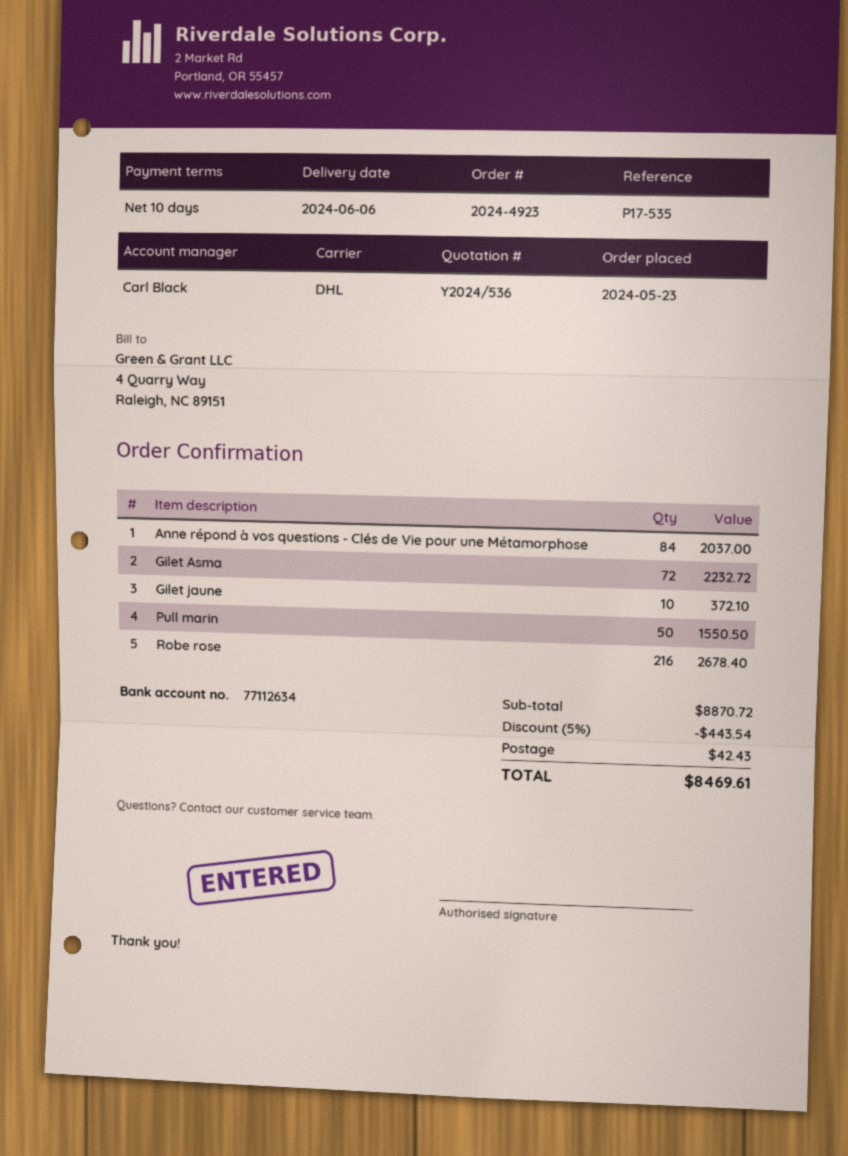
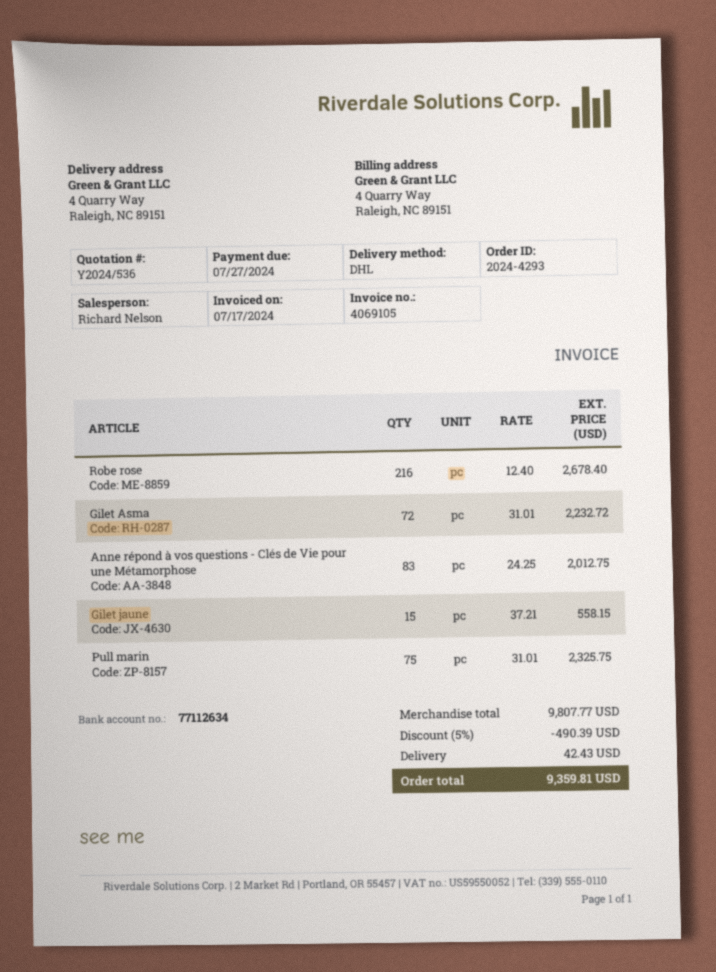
order number: 2024-4923 -> 2024-4293
sales rep: Carl Black -> Richard Nelson
Anne répond à vos questions - Clés de Vie pour une Métamorphose: 84 for 2037.00 -> 83 for 2012.75
Gilet jaune: 10 for 372.10 -> 15 for 558.15
Pull marin: 50 for 1550.50 -> 75 for 2325.75
subtotal: 8870.72 -> 9807.77
discount: 5% = 443.54 -> 5% = 490.39
total: 8469.61 -> 9359.81

